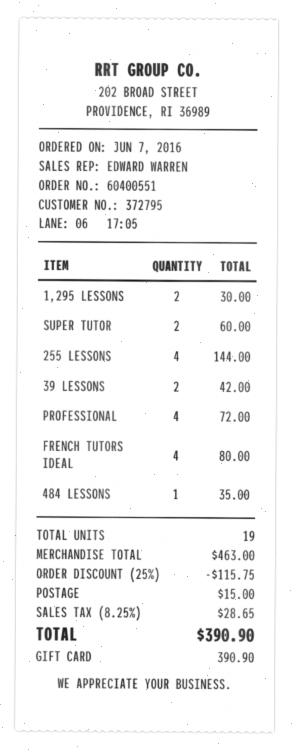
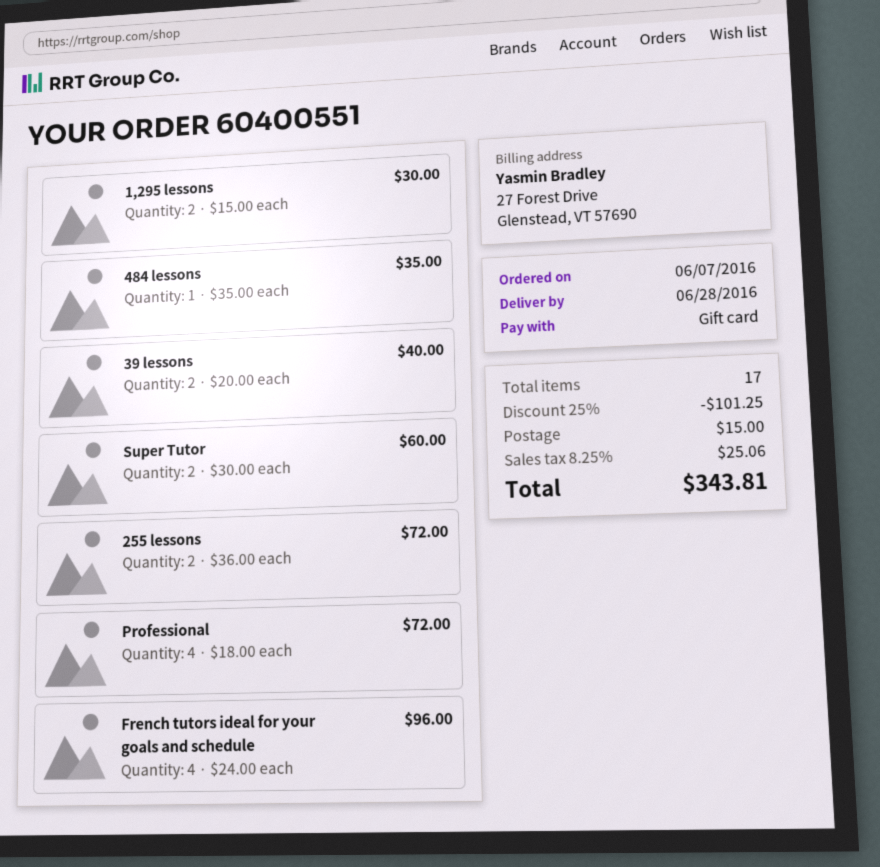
255 LESSONS: 4 for 144.00 -> 2 for 72.00
39 LESSONS: 2 for 42.00 -> 2 for 40.00
FRENCH TUTORS IDEAL: 4 for 80.00 -> 4 for 96.00
total quantity: 19 -> 17
discount: 25% = 115.75 -> 25% = 101.25
tax: 8.25% = 28.65 -> 8.25% = 25.06
total: 390.90 -> 343.81

